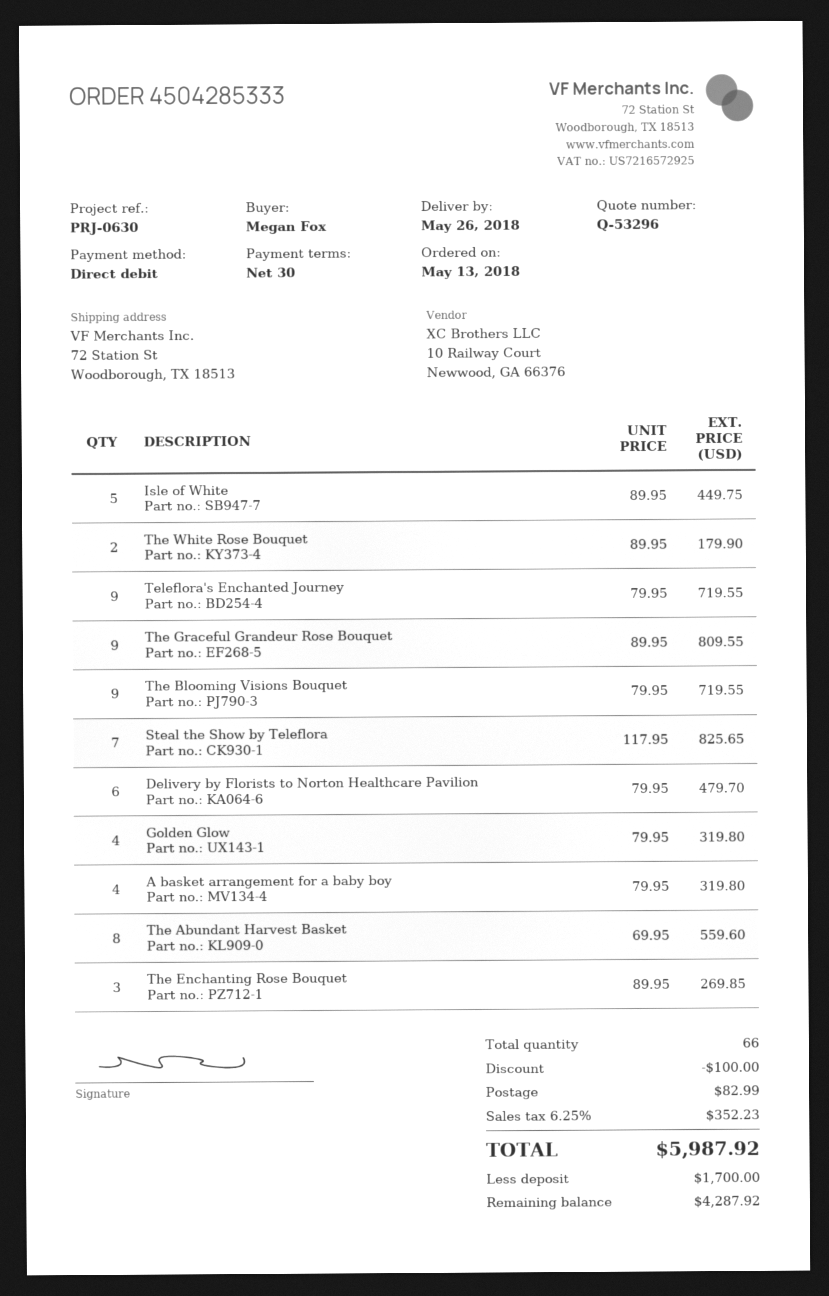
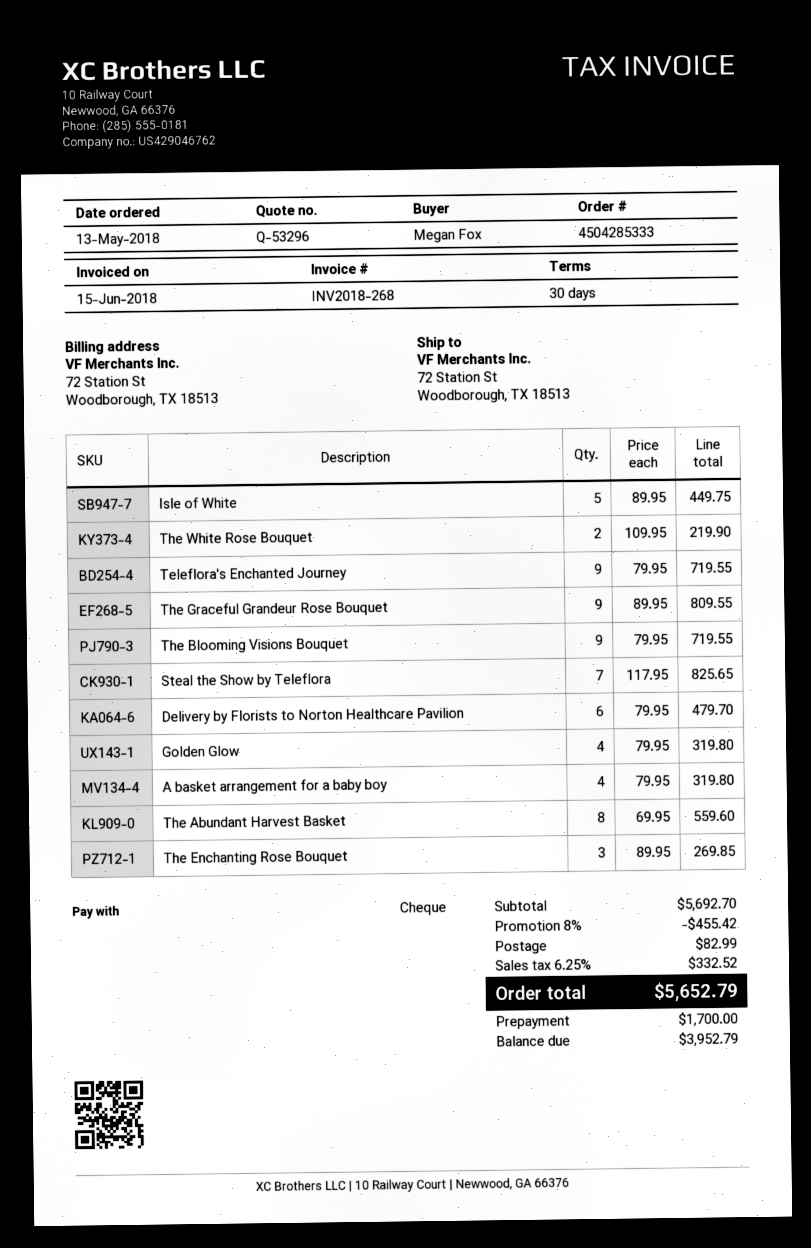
payment method: direct debit -> cheque
The White Rose Bouquet: 2 x 89.95 = 179.90 -> 2 x 109.95 = 219.90
discount: 100.00 -> 455.42
tax: 6.25% = 352.23 -> 6.25% = 332.52
total: 5987.92 -> 5652.79
balance: 4287.92 -> 3952.79

